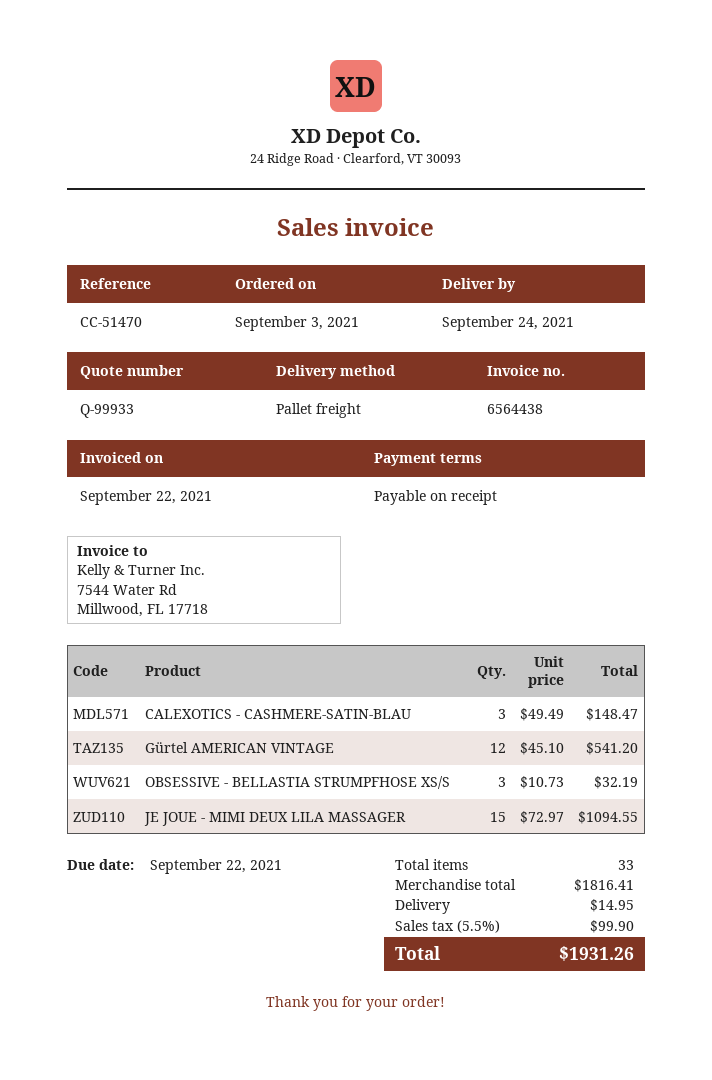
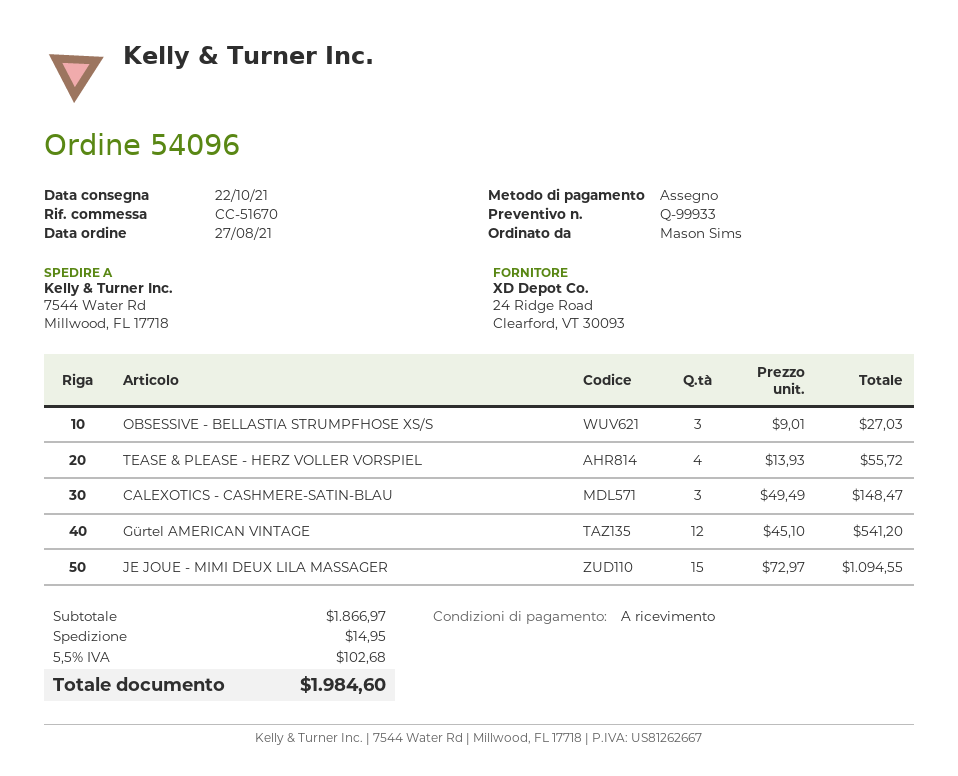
order date: 2021-09-03 -> 2021-08-27
delivery date: 2021-09-24 -> 2021-10-22
reference: CC-51470 -> CC-51670
OBSESSIVE - BELLASTIA STRUMPFHOSE XS/S: 3 x 10.73 = 32.19 -> 3 x 9.01 = 27.03
TEASE & PLEASE - HERZ VOLLER VORSPIEL: none -> 4 x 13.93 = 55.72
subtotal: 1816.41 -> 1866.97
tax: 5.5% = 99.90 -> 5.5% = 102.68
total: 1931.26 -> 1984.60

